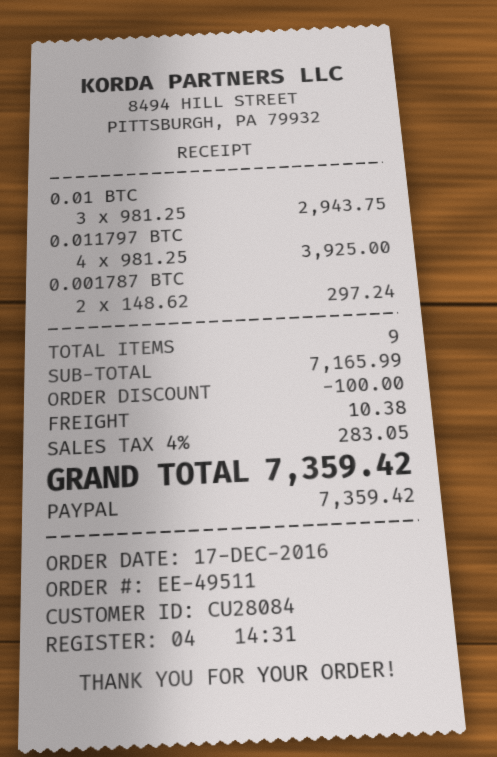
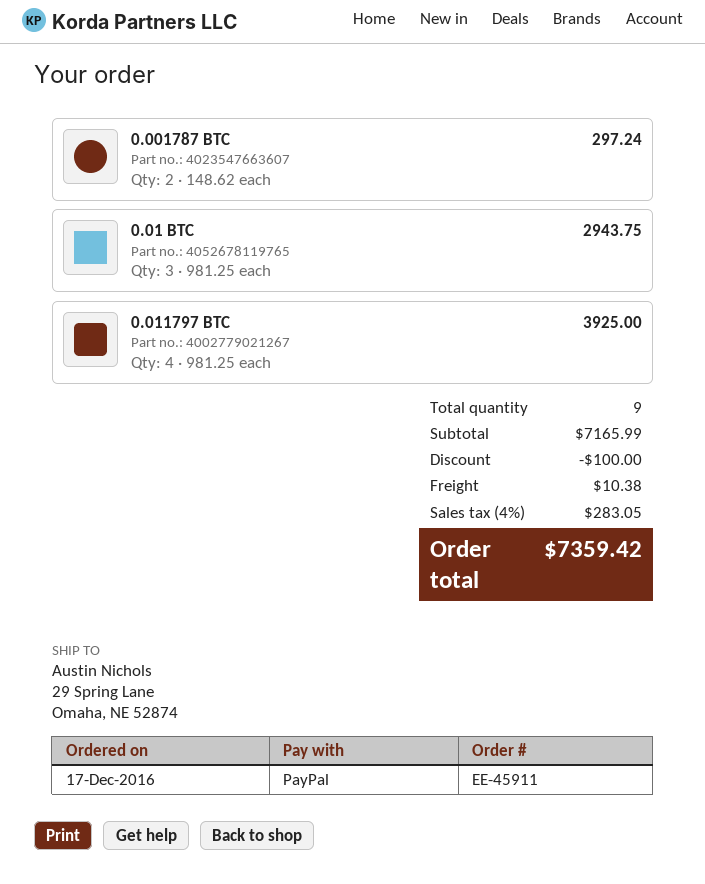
order number: EE-49511 -> EE-45911

